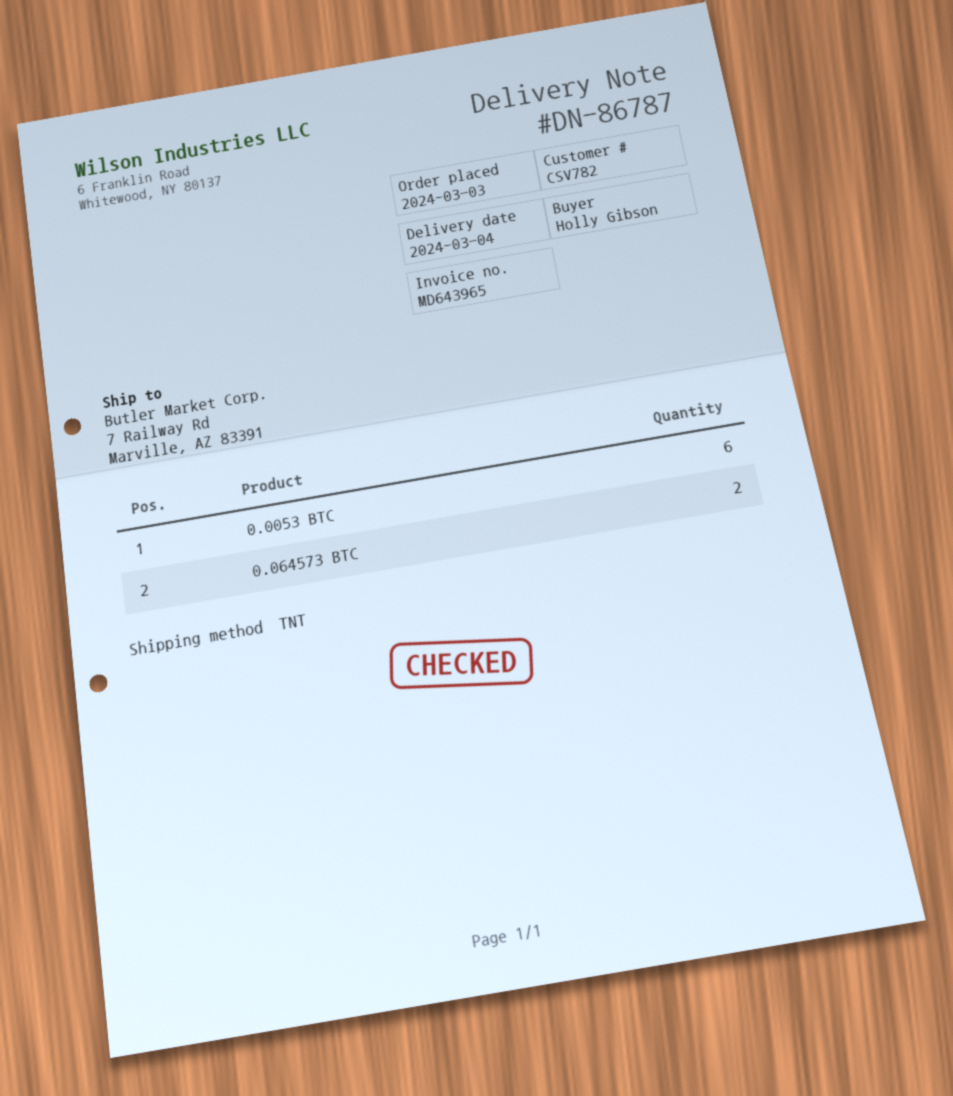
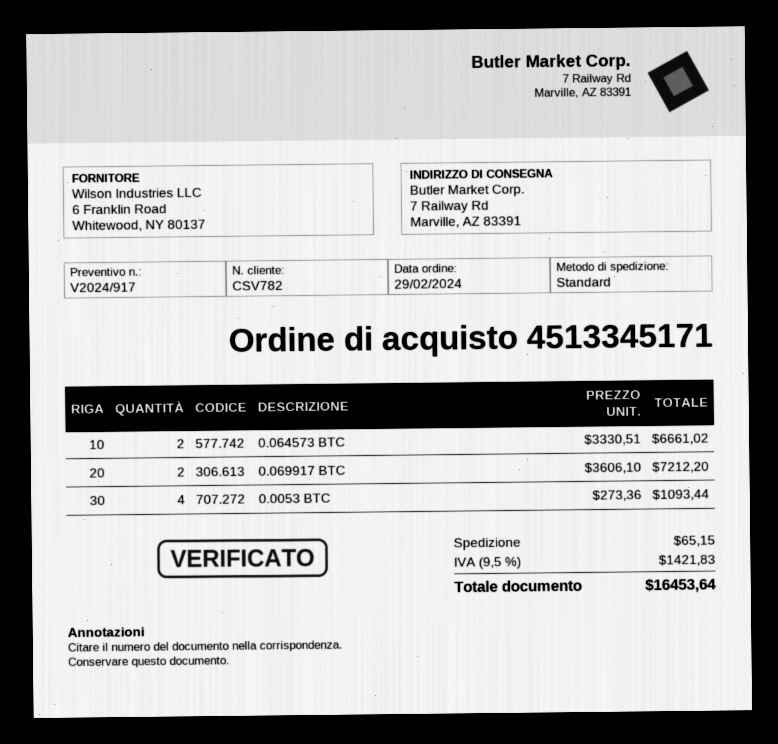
order date: 2024-03-03 -> 2024-02-29
shipping method: TNT -> standard
0.0053 BTC: 6 -> 4
0.069917 BTC: none -> 2

